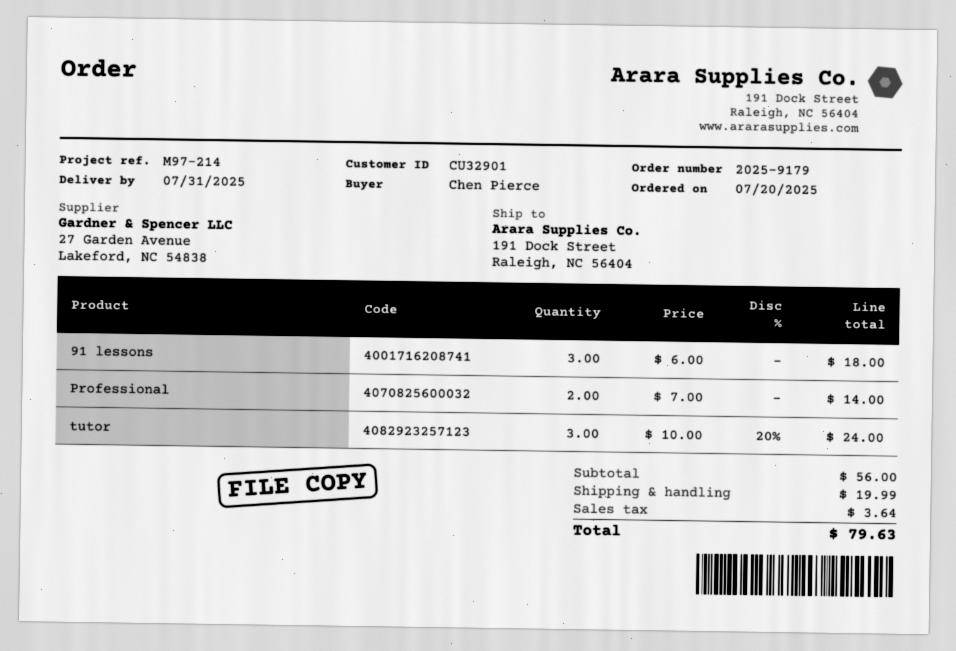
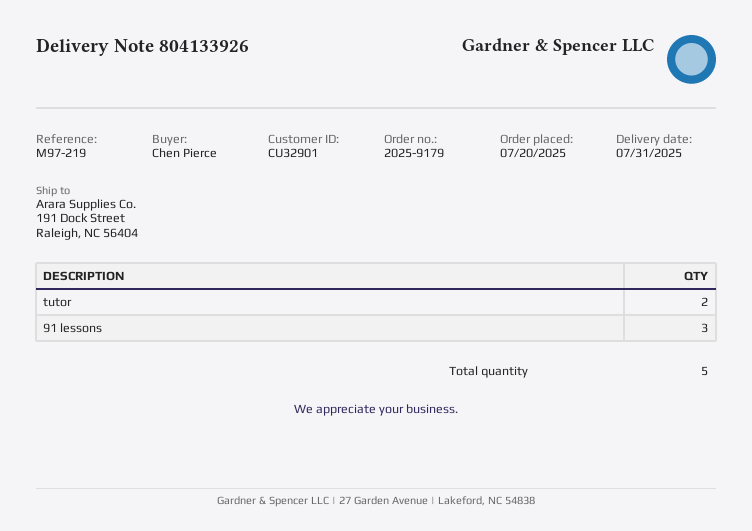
reference: M97-214 -> M97-219
Professional: 2 -> none
tutor: 3 -> 2

